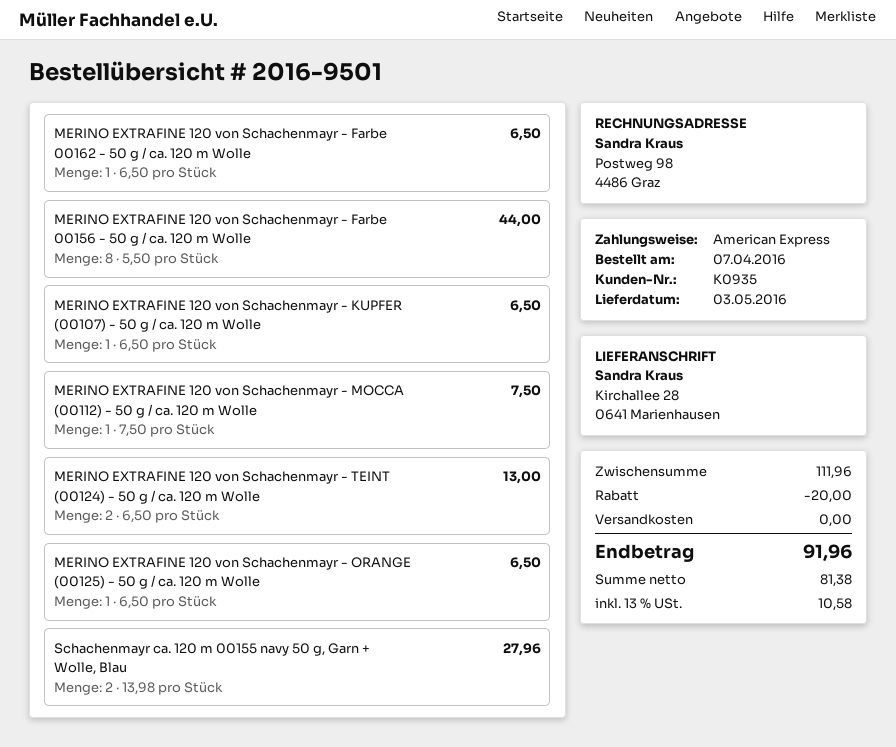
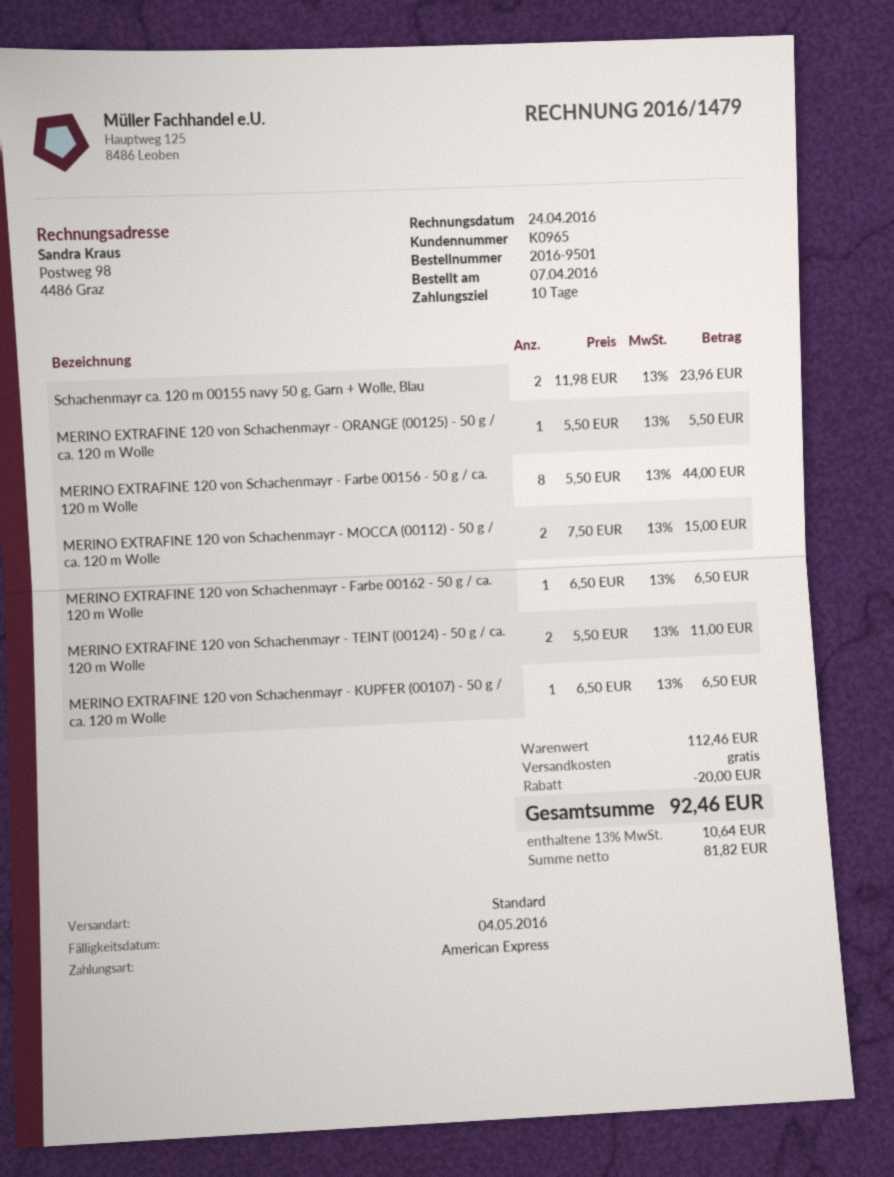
customer number: K0935 -> K0965
MERINO EXTRAFINE 120 von Schachenmayr - MOCCA (00112) - 50 g / ca. 120 m Wolle: 1 x 7.50 = 7.50 -> 2 x 7.50 = 15.00
MERINO EXTRAFINE 120 von Schachenmayr - TEINT (00124) - 50 g / ca. 120 m Wolle: 2 x 6.50 = 13.00 -> 2 x 5.50 = 11.00
MERINO EXTRAFINE 120 von Schachenmayr - ORANGE (00125) - 50 g / ca. 120 m Wolle: 1 x 6.50 = 6.50 -> 1 x 5.50 = 5.50
Schachenmayr ca. 120 m 00155 navy 50 g, Garn + Wolle, Blau: 2 x 13.98 = 27.96 -> 2 x 11.98 = 23.96
subtotal: 111.96 -> 112.46
net: 81.38 -> 81.82
tax: 13% = 10.58 -> 13% = 10.64
total: 91.96 -> 92.46

